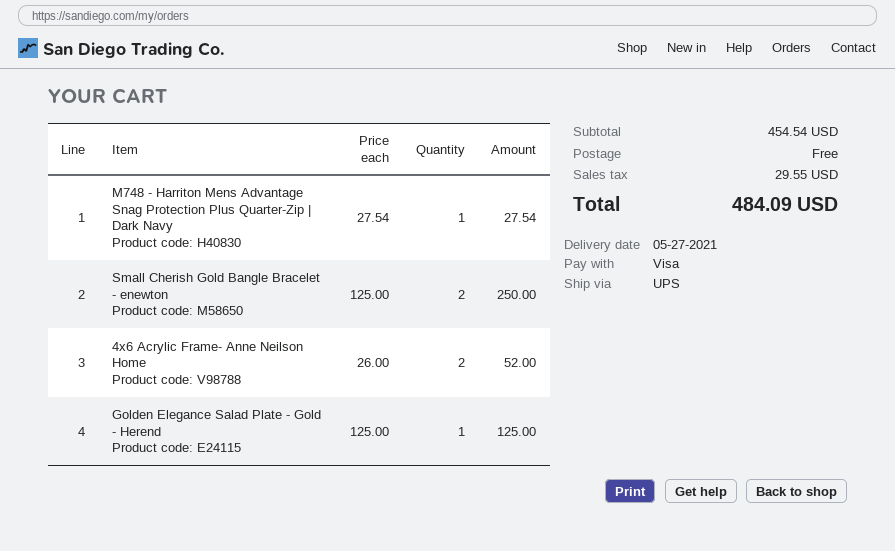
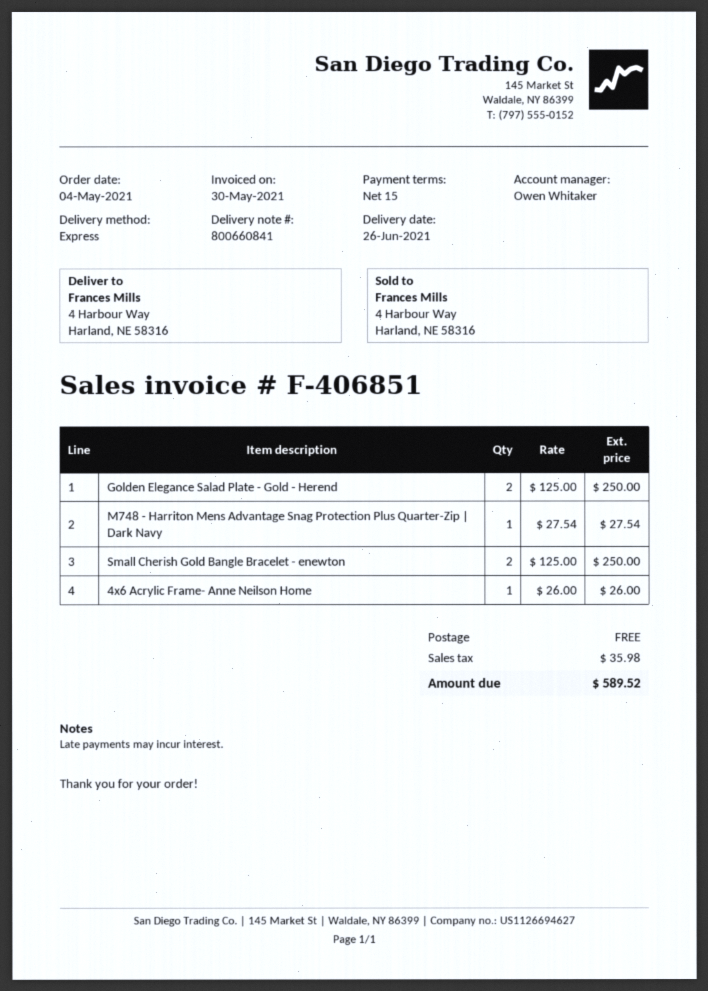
delivery date: 2021-05-27 -> 2021-06-26
shipping method: UPS -> express
4x6 Acrylic Frame- Anne Neilson Home: 2 x 26.00 = 52.00 -> 1 x 26.00 = 26.00
Golden Elegance Salad Plate - Gold - Herend: 1 x 125.00 = 125.00 -> 2 x 125.00 = 250.00
tax: 29.55 -> 35.98
total: 484.09 -> 589.52

